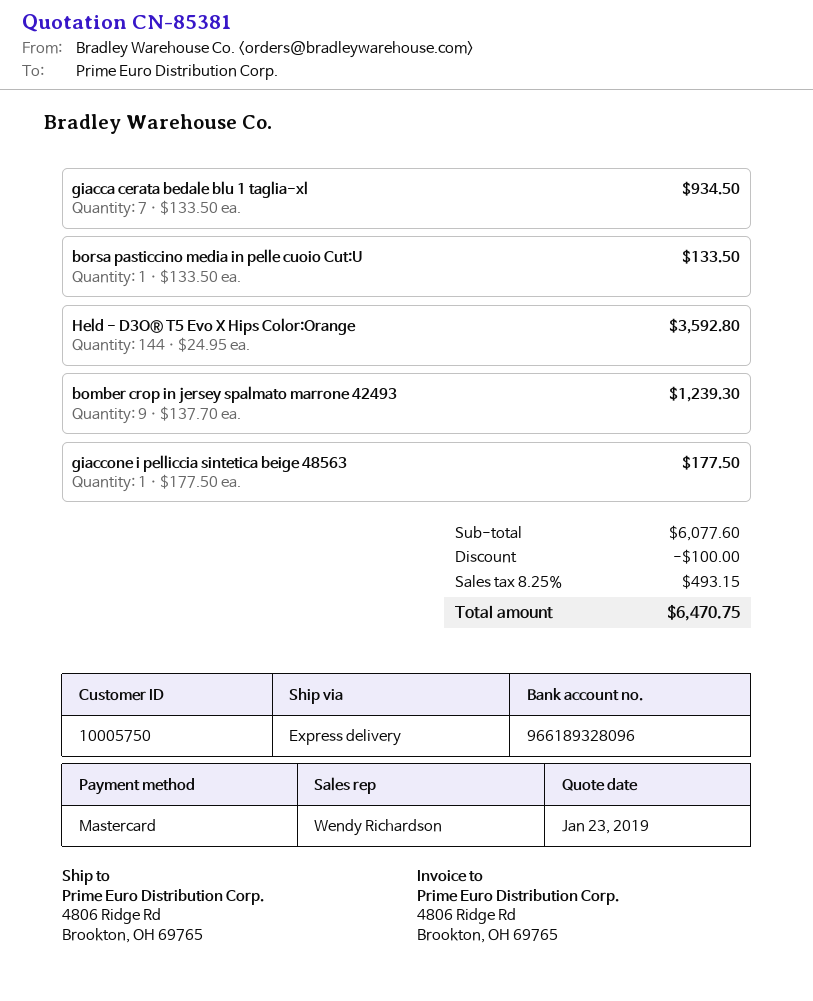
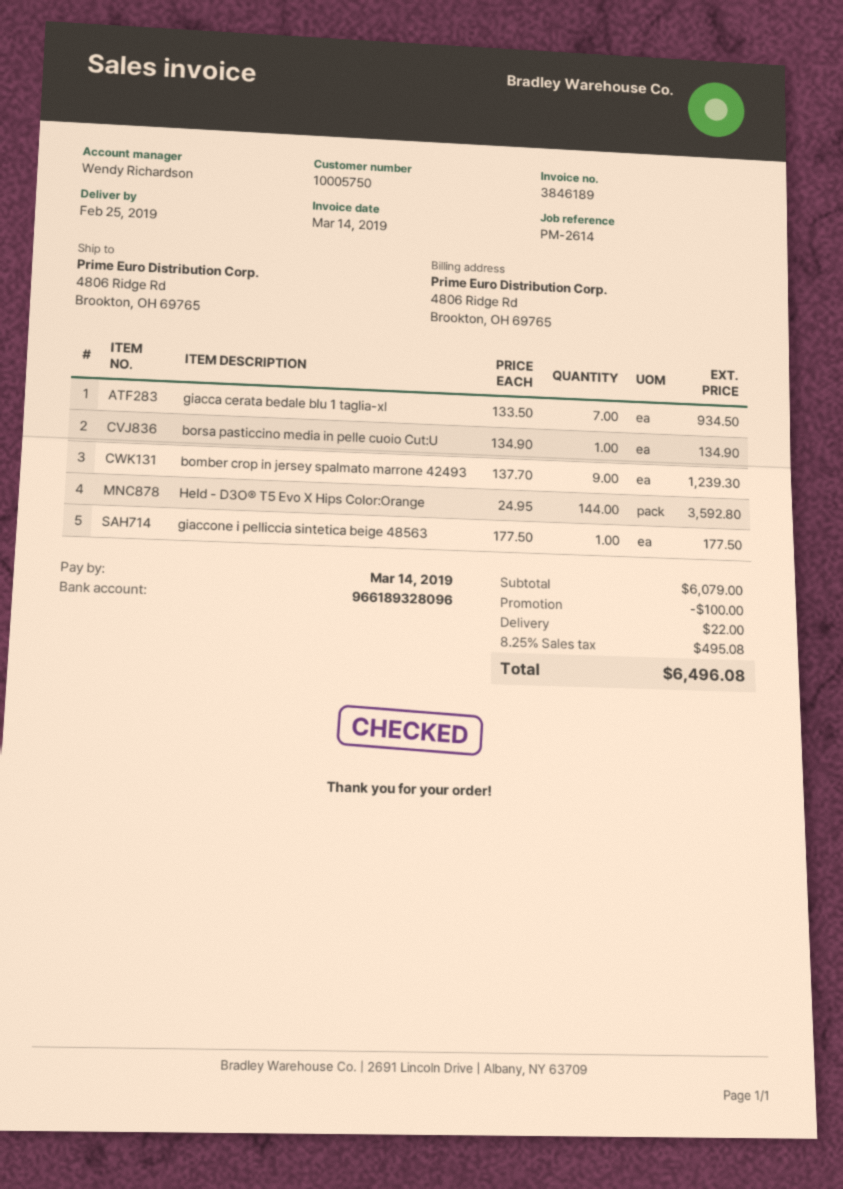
borsa pasticcino media in pelle cuoio Cut:U: 1 x 133.50 = 133.50 -> 1 x 134.90 = 134.90
subtotal: 6077.60 -> 6079.00
shipping: none -> 22.00
tax: 8.25% = 493.15 -> 8.25% = 495.08
total: 6470.75 -> 6496.08

